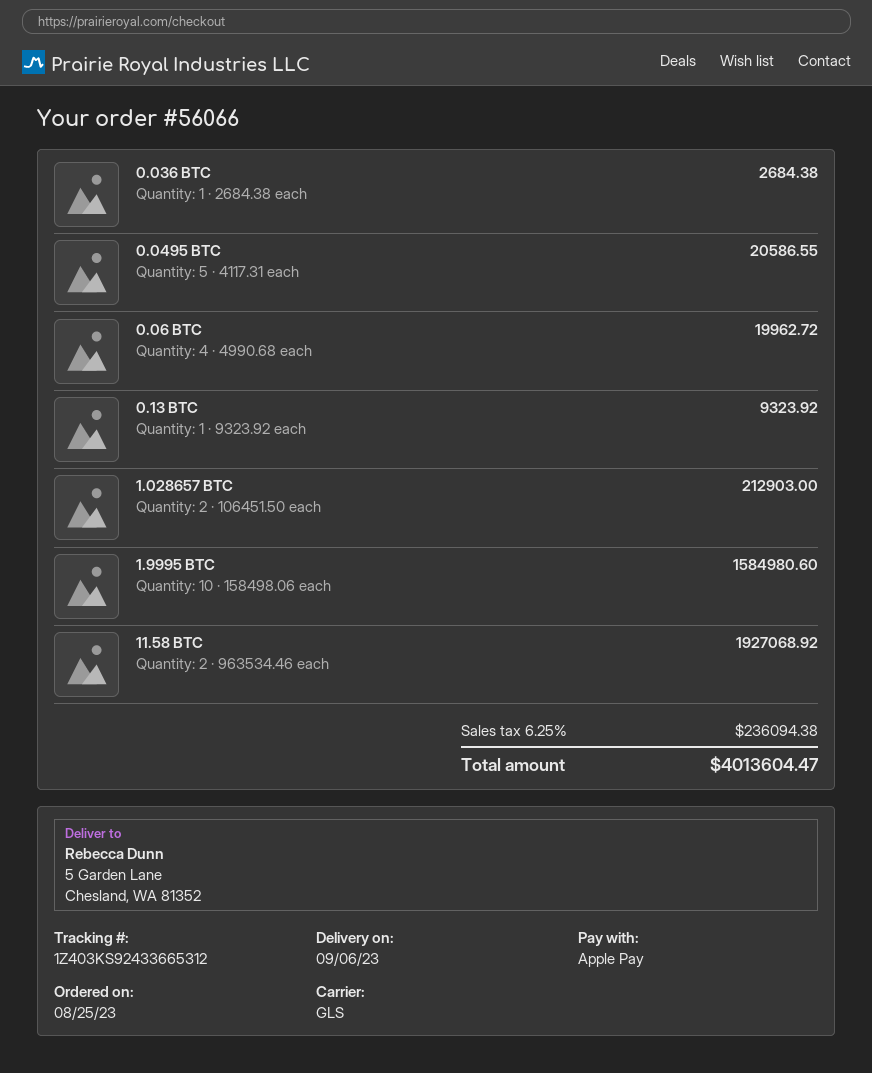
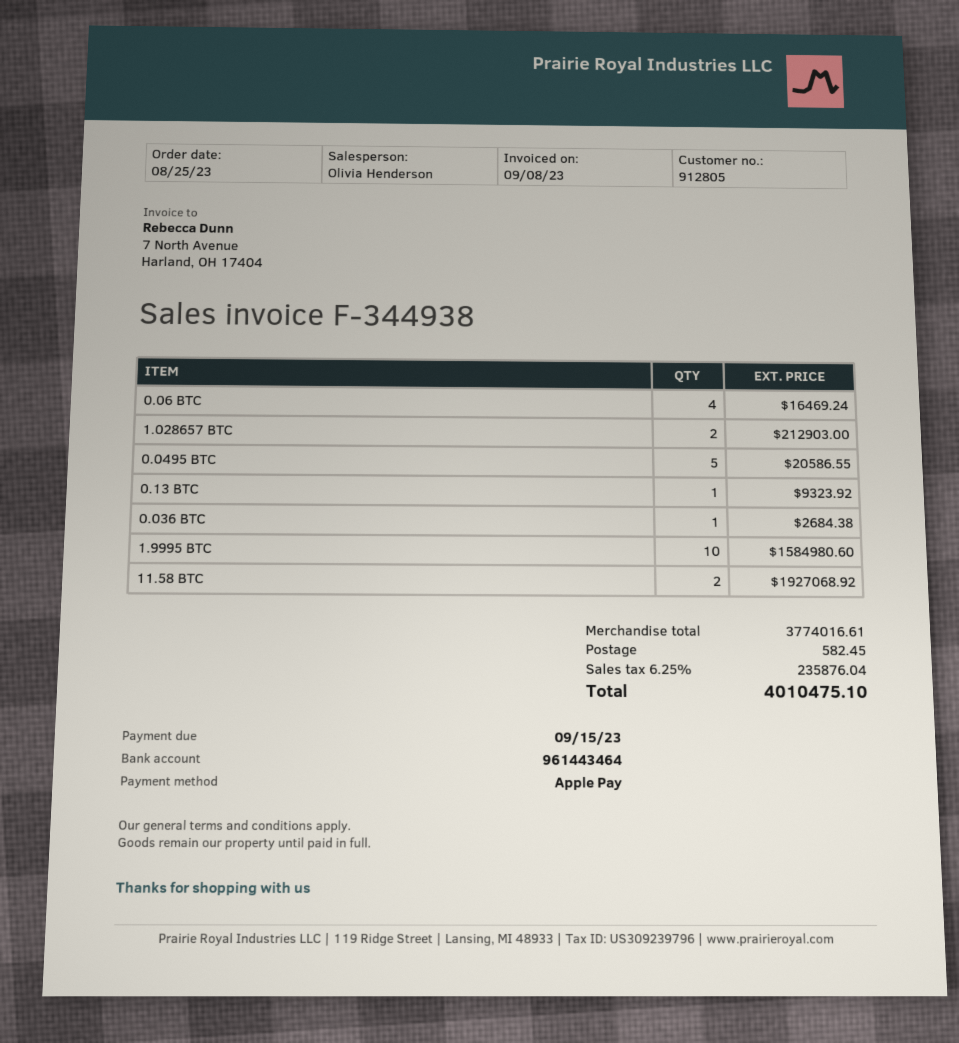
0.06 BTC: 4 for 19962.72 -> 4 for 16469.24
shipping: none -> 582.45
tax: 6.25% = 236094.38 -> 6.25% = 235876.04
total: 4013604.47 -> 4010475.10

